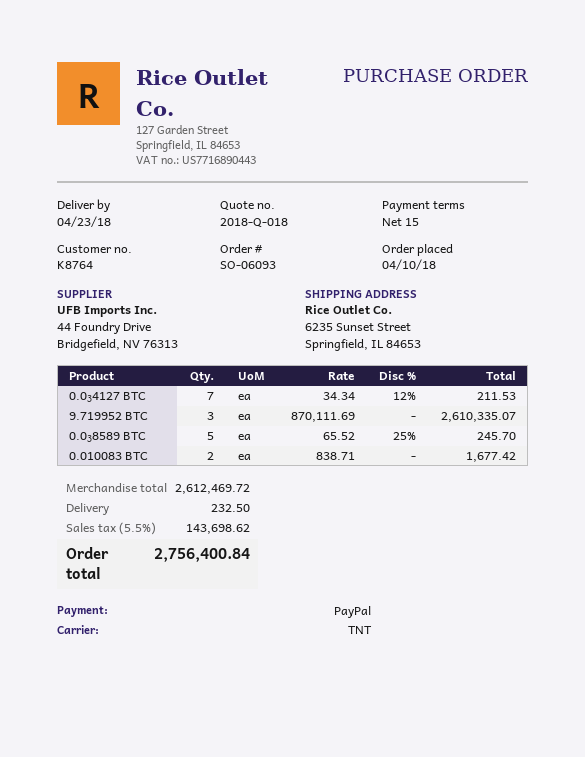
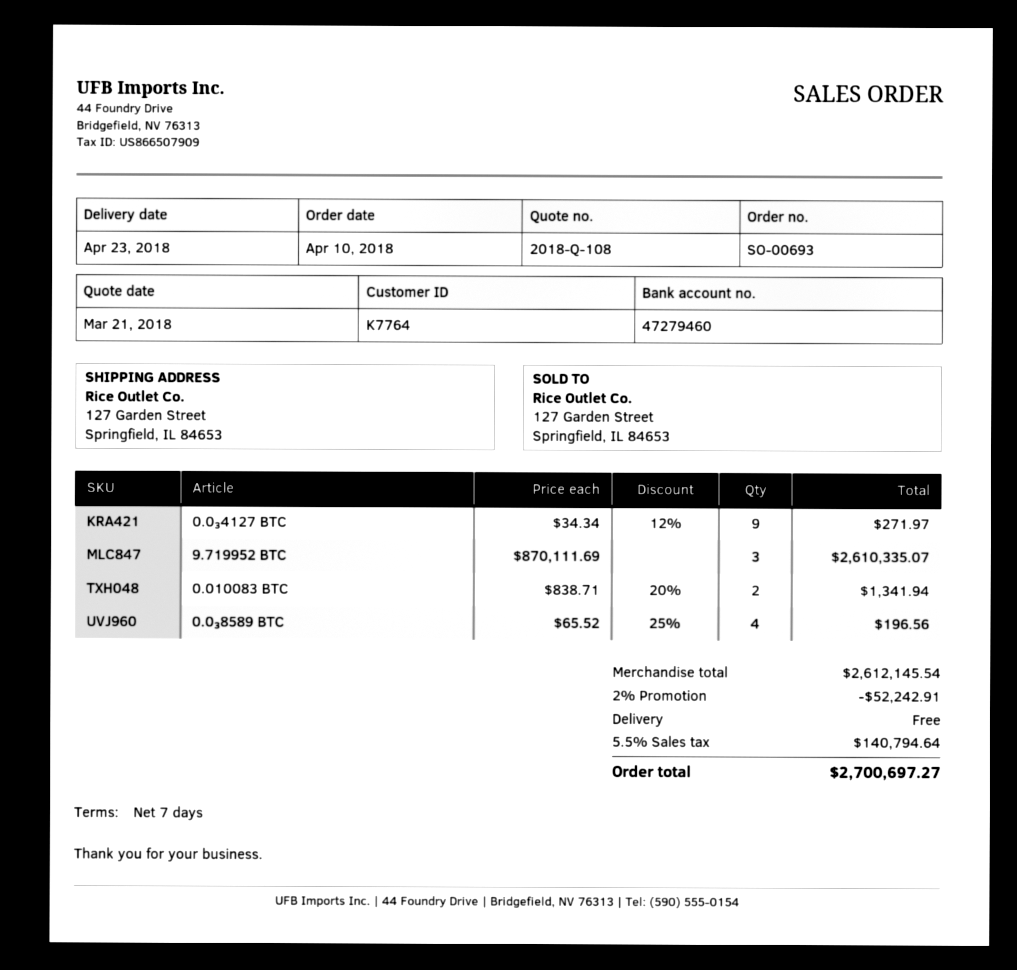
quote number: 2018-Q-018 -> 2018-Q-108
order number: SO-06093 -> SO-00693
payment terms: 15 days -> 7 days
customer number: K8764 -> K7764
ship to: 6235 Sunset Street, Springfield, IL 84653 -> 127 Garden Street, Springfield, IL 84653
0.0₃4127 BTC: 7 x 34.34 - 12% = 211.53 -> 9 x 34.34 - 12% = 271.97
0.0₃8589 BTC: 5 x 65.52 - 25% = 245.70 -> 4 x 65.52 - 25% = 196.56
0.010083 BTC: 2 x 838.71 = 1677.42 -> 2 x 838.71 - 20% = 1341.94
subtotal: 2612469.72 -> 2612145.54
discount: none -> 2% = 52242.91
shipping: 232.50 -> 0.00
tax: 5.5% = 143698.62 -> 5.5% = 140794.64
total: 2756400.84 -> 2700697.27

